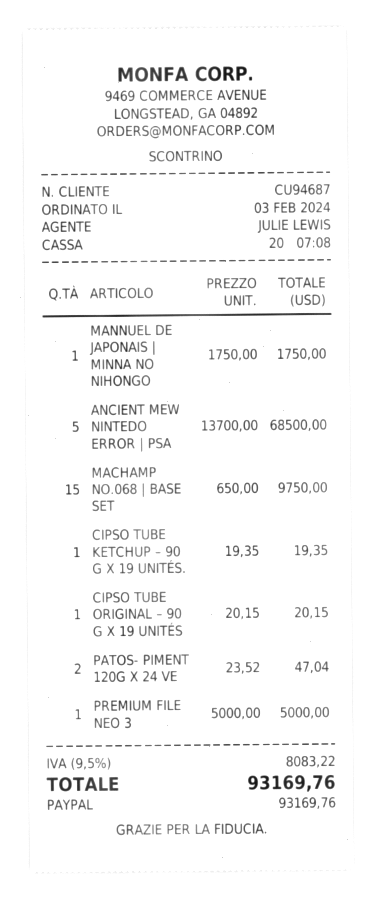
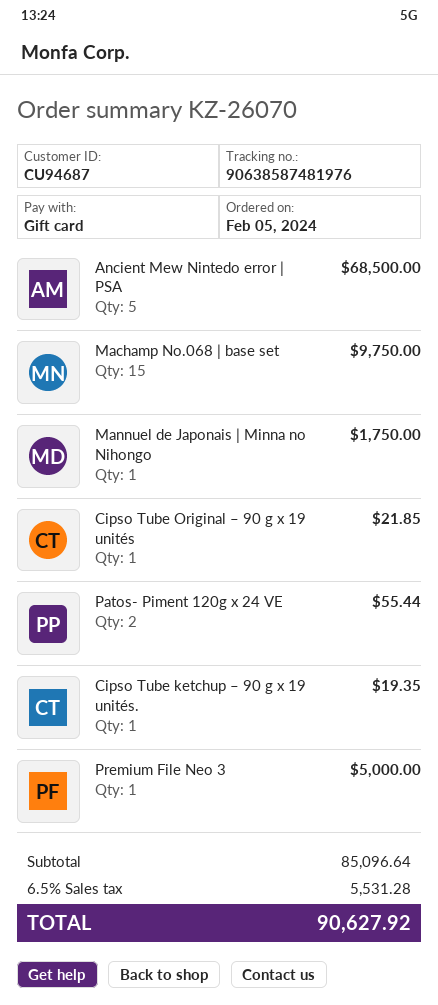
order date: 2024-02-03 -> 2024-02-05
payment method: PayPal -> gift card
CIPSO TUBE ORIGINAL – 90 G X 19 UNITÉS: 1 for 20.15 -> 1 for 21.85
PATOS- PIMENT 120G X 24 VE: 2 for 47.04 -> 2 for 55.44
tax: 9.5% = 8083.22 -> 6.5% = 5531.28
total: 93169.76 -> 90627.92

